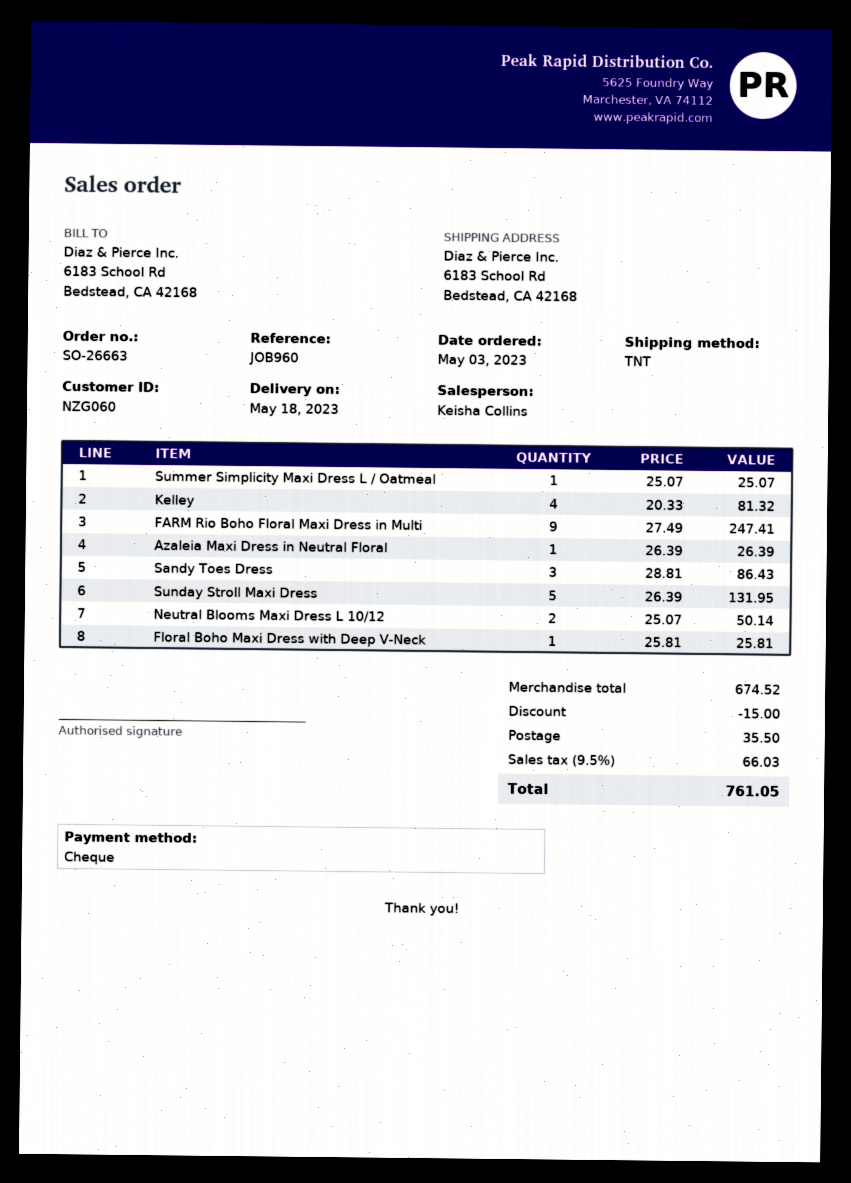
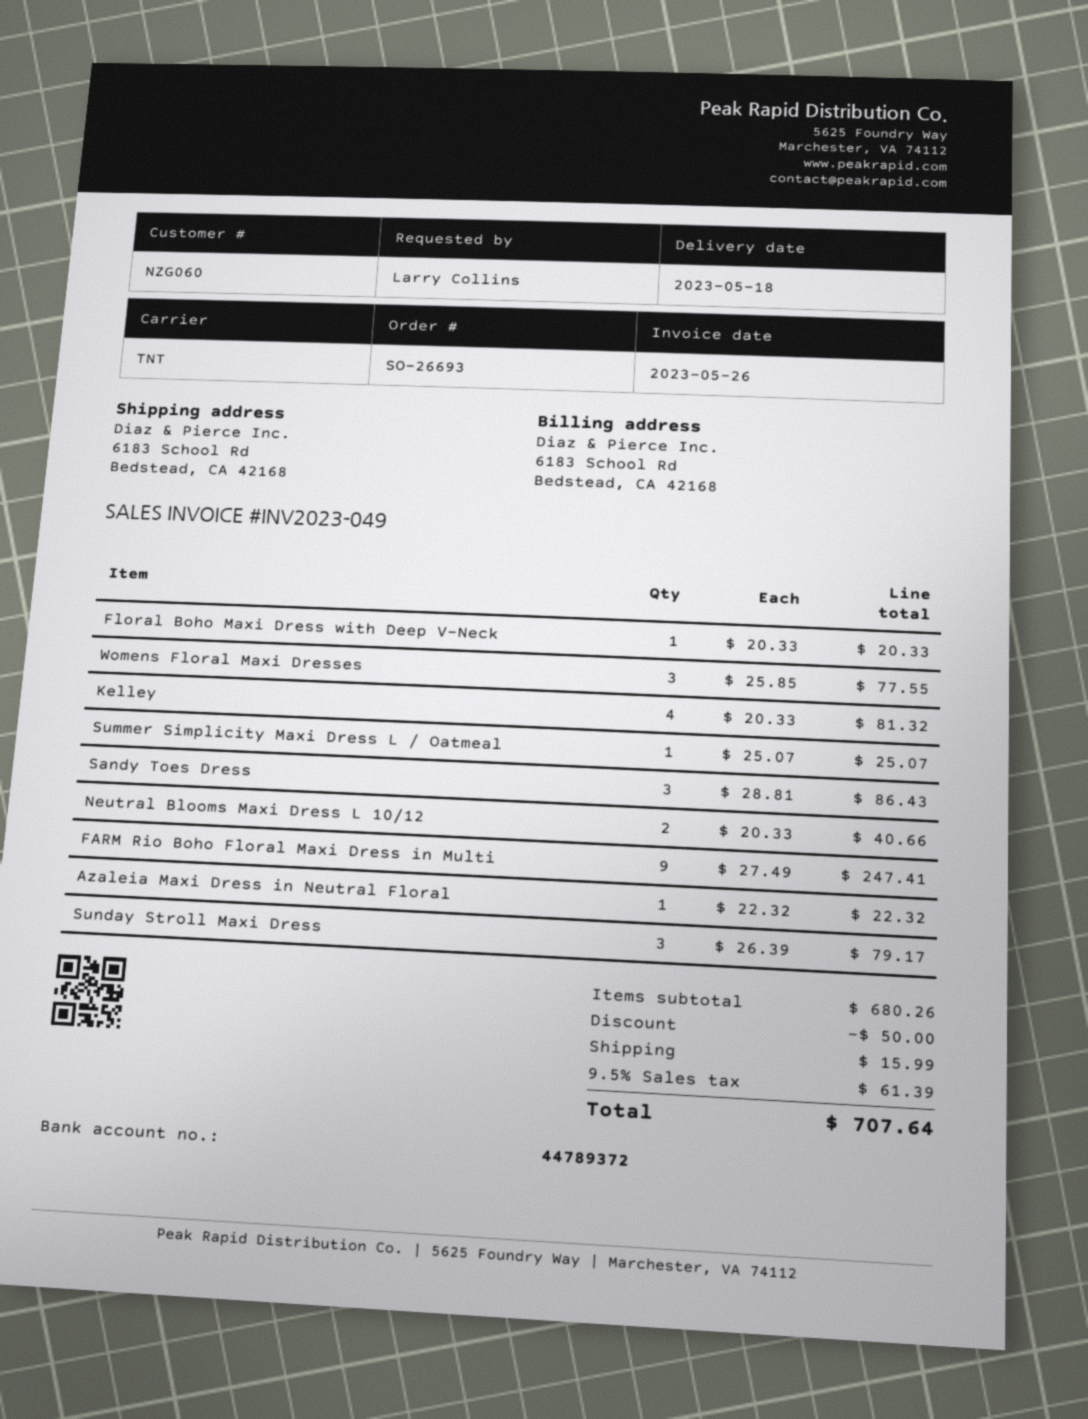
order number: SO-26663 -> SO-26693
Azaleia Maxi Dress in Neutral Floral: 1 x 26.39 = 26.39 -> 1 x 22.32 = 22.32
Sunday Stroll Maxi Dress: 5 x 26.39 = 131.95 -> 3 x 26.39 = 79.17
Neutral Blooms Maxi Dress L 10/12: 2 x 25.07 = 50.14 -> 2 x 20.33 = 40.66
Floral Boho Maxi Dress with Deep V-Neck: 1 x 25.81 = 25.81 -> 1 x 20.33 = 20.33
Womens Floral Maxi Dresses: none -> 3 x 25.85 = 77.55
subtotal: 674.52 -> 680.26
discount: 15.00 -> 50.00
shipping: 35.50 -> 15.99
tax: 9.5% = 66.03 -> 9.5% = 61.39
total: 761.05 -> 707.64

